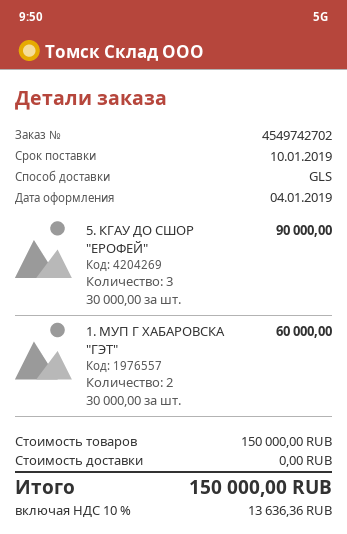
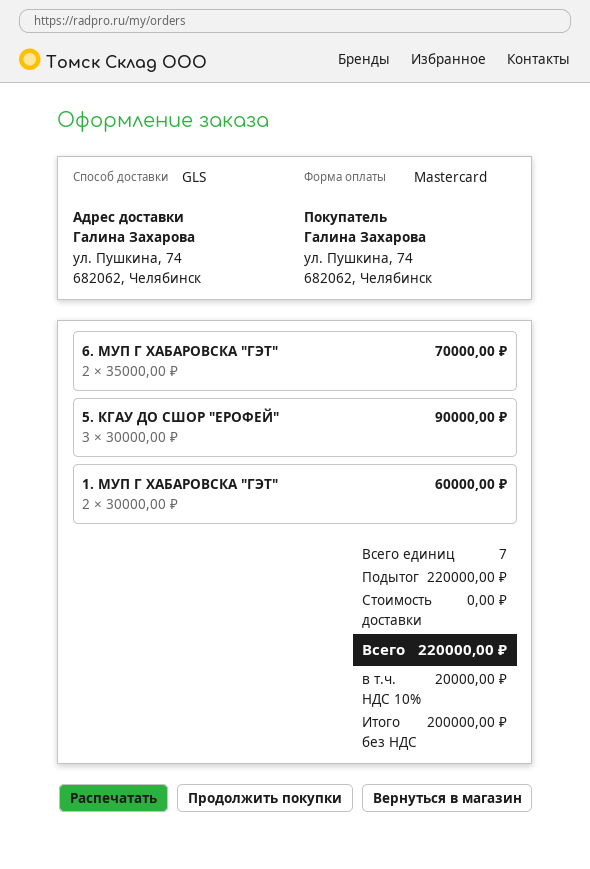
6. МУП Г ХАБАРОВСКА "ГЭТ": none -> 2 x 35000.00 = 70000.00
subtotal: 150000.00 -> 220000.00
tax: 10% = 13636.36 -> 10% = 20000.00
total: 150000.00 -> 220000.00

